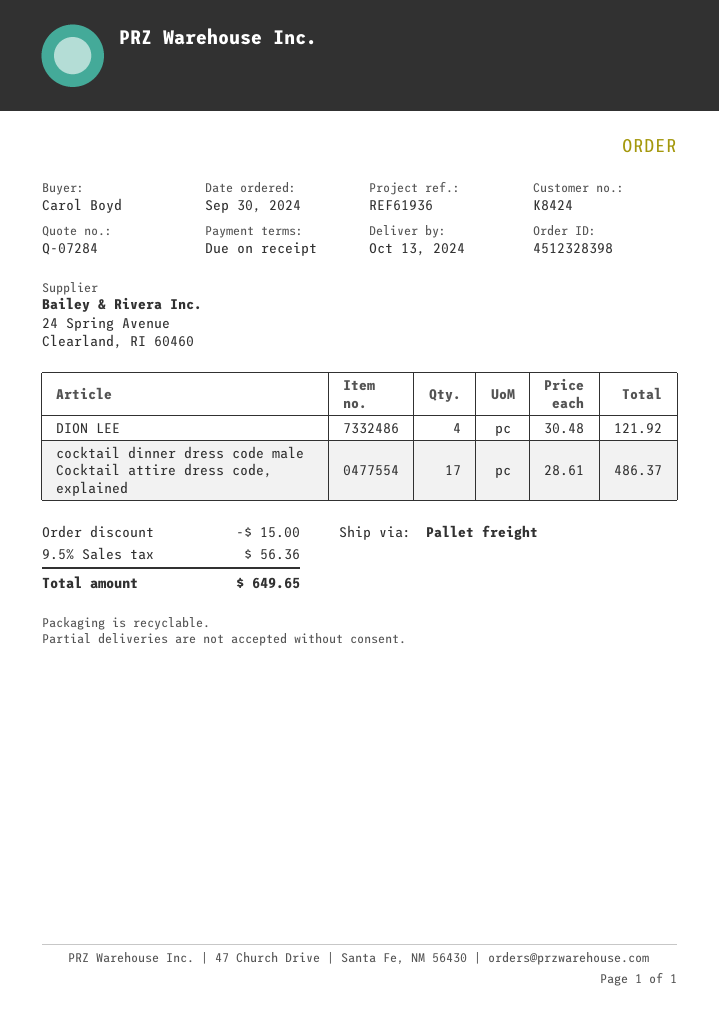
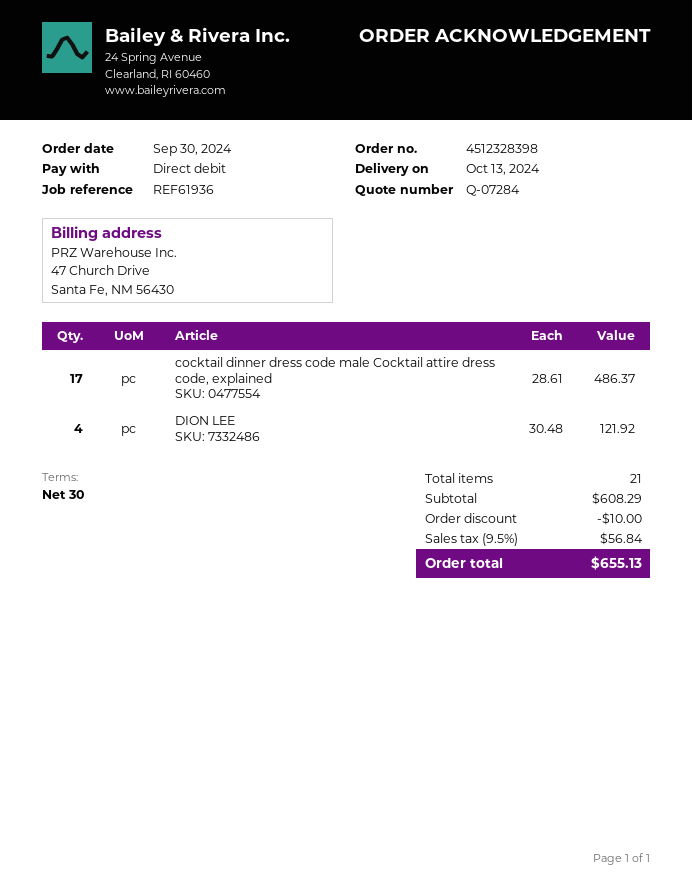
payment terms: on receipt -> 30 days
discount: 15.00 -> 10.00
tax: 9.5% = 56.36 -> 9.5% = 56.84
total: 649.65 -> 655.13

